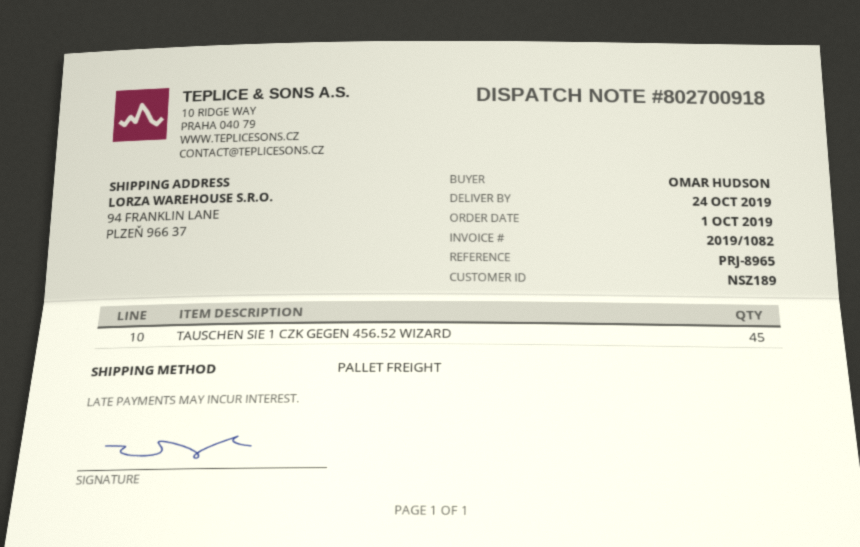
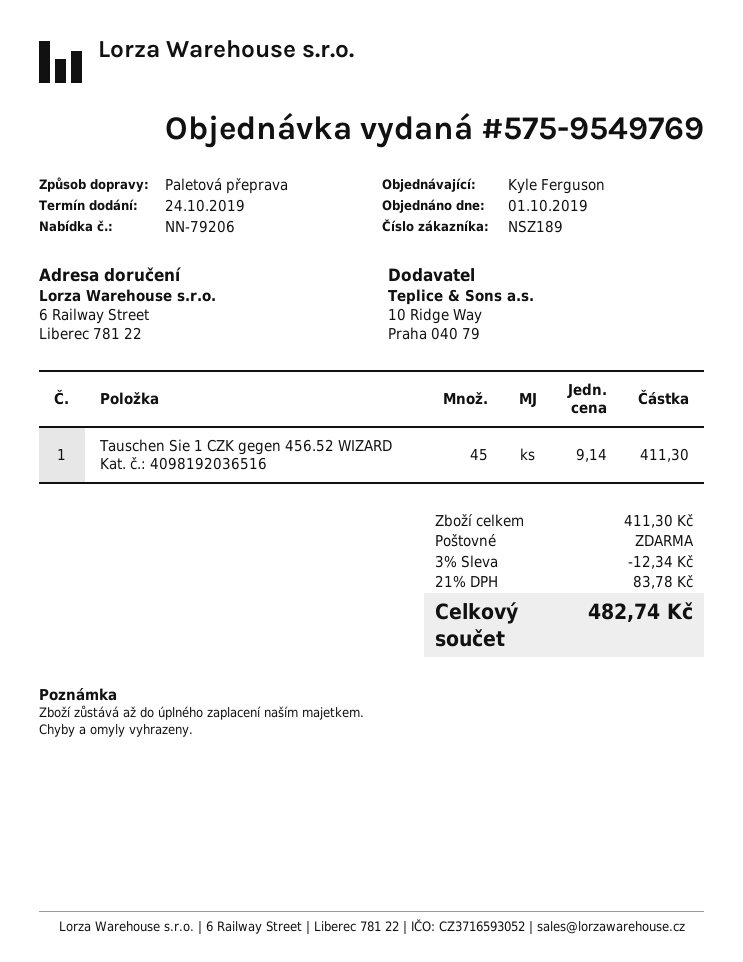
ordered by: OMAR HUDSON -> Kyle Ferguson
ship to: 94 FRANKLIN LANE, PLZEŇ 966 37 -> 6 Railway Street, Liberec 781 22

